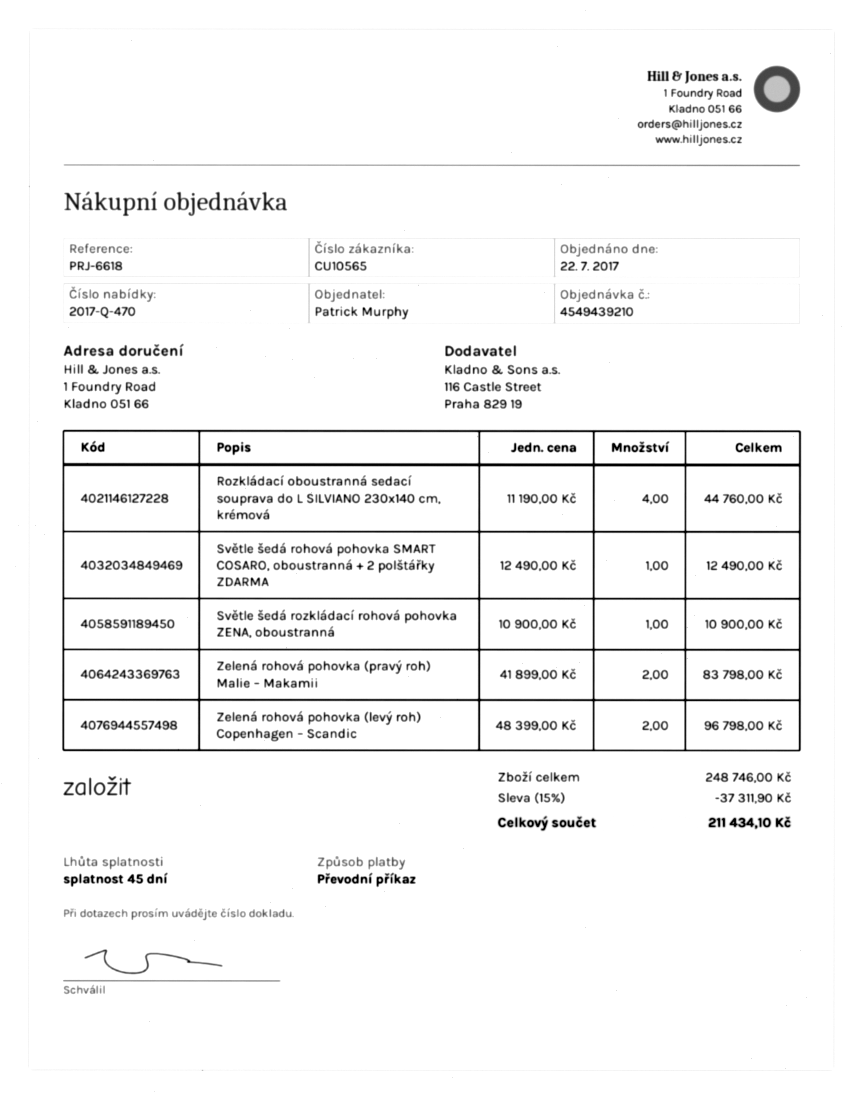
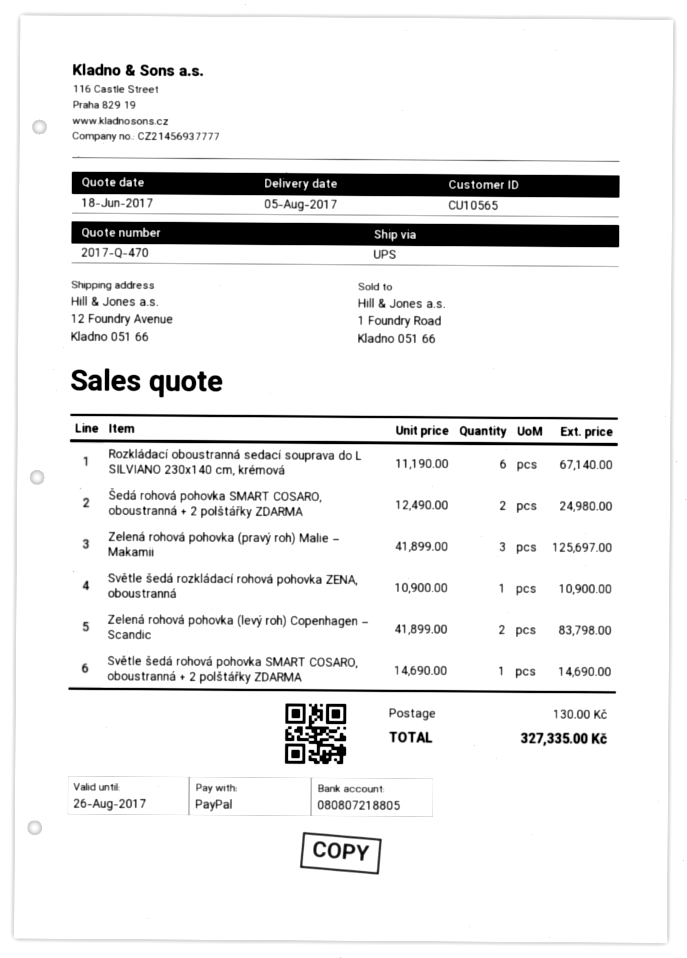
payment method: bank transfer -> PayPal
ship to: 1 Foundry Road, Kladno 051 66 -> 12 Foundry Avenue, Kladno 051 66
Rozkládací oboustranná sedací souprava do L SILVIANO 230x140 cm, krémová: 4 x 11190.00 = 44760.00 -> 6 x 11190.00 = 67140.00
Světle šedá rohová pohovka SMART COSARO, oboustranná + 2 polštářky ZDARMA: 1 x 12490.00 = 12490.00 -> 1 x 14690.00 = 14690.00
Zelená rohová pohovka (pravý roh) Malie – Makamii: 2 x 41899.00 = 83798.00 -> 3 x 41899.00 = 125697.00
Zelená rohová pohovka (levý roh) Copenhagen – Scandic: 2 x 48399.00 = 96798.00 -> 2 x 41899.00 = 83798.00
Šedá rohová pohovka SMART COSARO, oboustranná + 2 polštářky ZDARMA: none -> 2 x 12490.00 = 24980.00
discount: 15% = 37311.90 -> none
shipping: none -> 130.00
total: 211434.10 -> 327335.00

